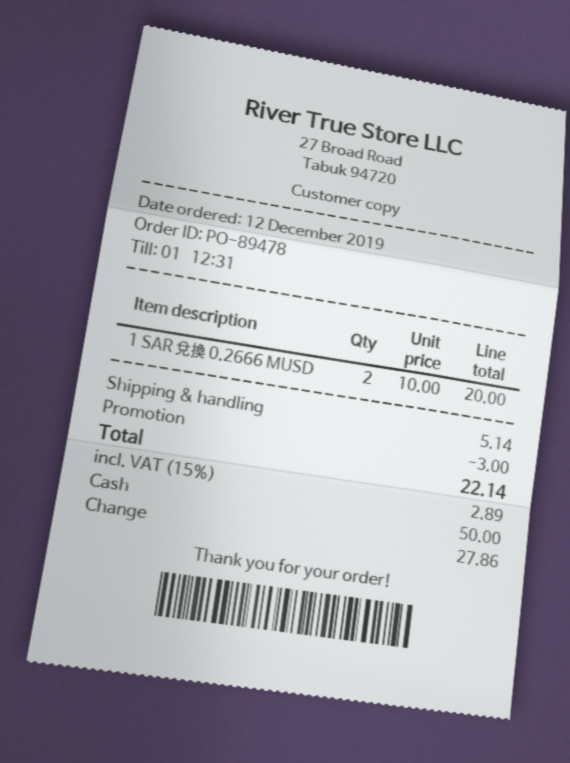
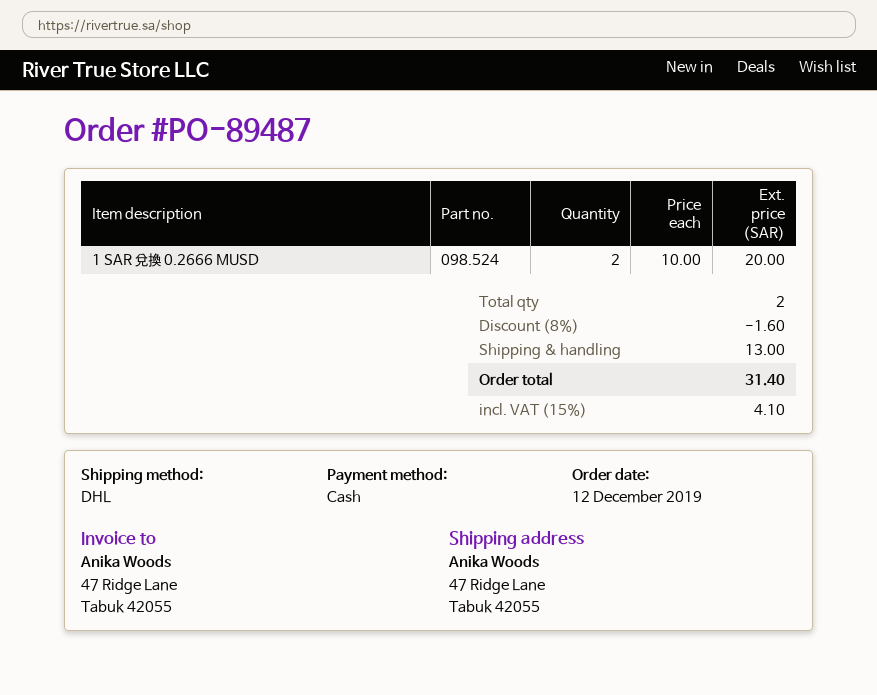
order number: PO-89478 -> PO-89487
discount: 3.00 -> 1.60
shipping: 5.14 -> 13.00
tax: 15% = 2.89 -> 15% = 4.10
total: 22.14 -> 31.40

